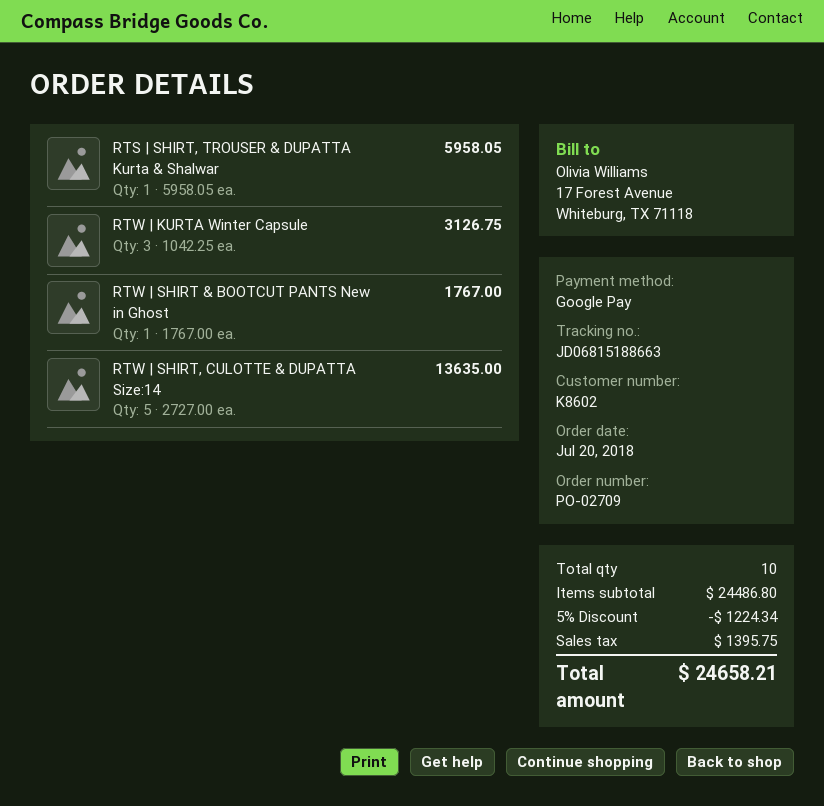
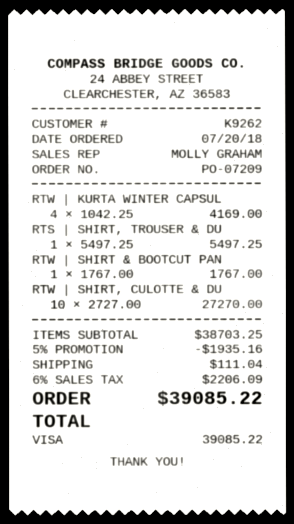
order number: PO-02709 -> PO-07209
customer number: K8602 -> K9262
payment method: Google Pay -> Visa
RTS | SHIRT, TROUSER & DUPATTA Kurta & Shalwar: 1 x 5958.05 = 5958.05 -> 1 x 5497.25 = 5497.25
RTW | KURTA Winter Capsule: 3 x 1042.25 = 3126.75 -> 4 x 1042.25 = 4169.00
RTW | SHIRT, CULOTTE & DUPATTA Size:14: 5 x 2727.00 = 13635.00 -> 10 x 2727.00 = 27270.00
subtotal: 24486.80 -> 38703.25
discount: 5% = 1224.34 -> 5% = 1935.16
shipping: none -> 111.04
tax: 1395.75 -> 2206.09
total: 24658.21 -> 39085.22

